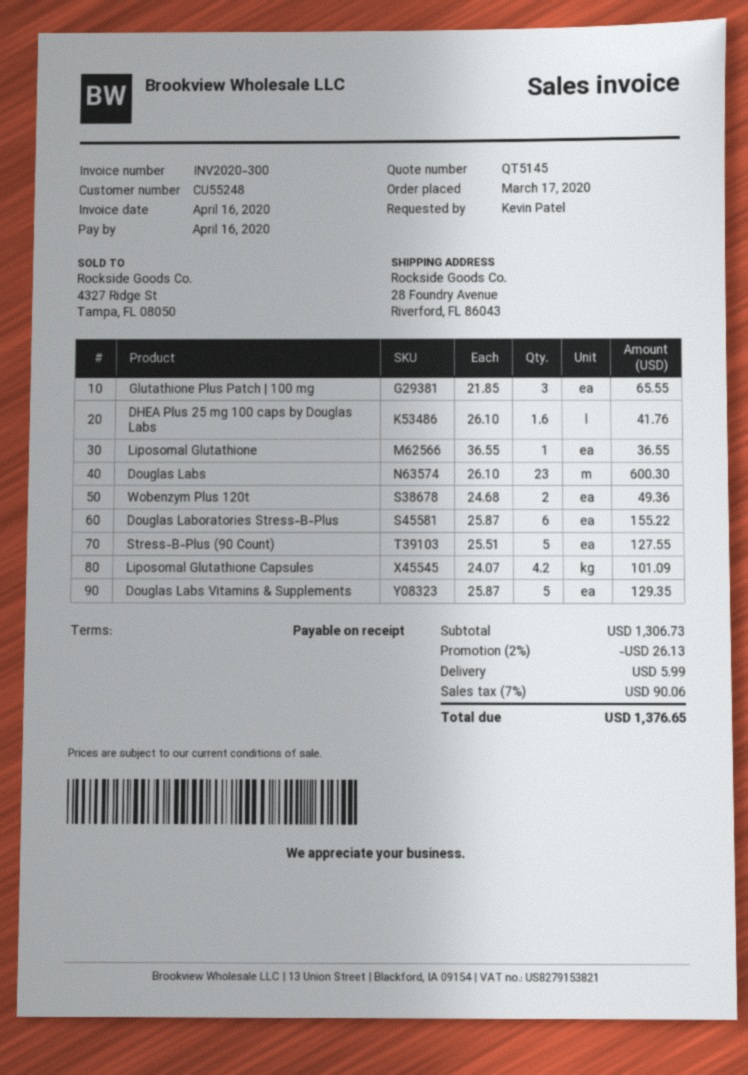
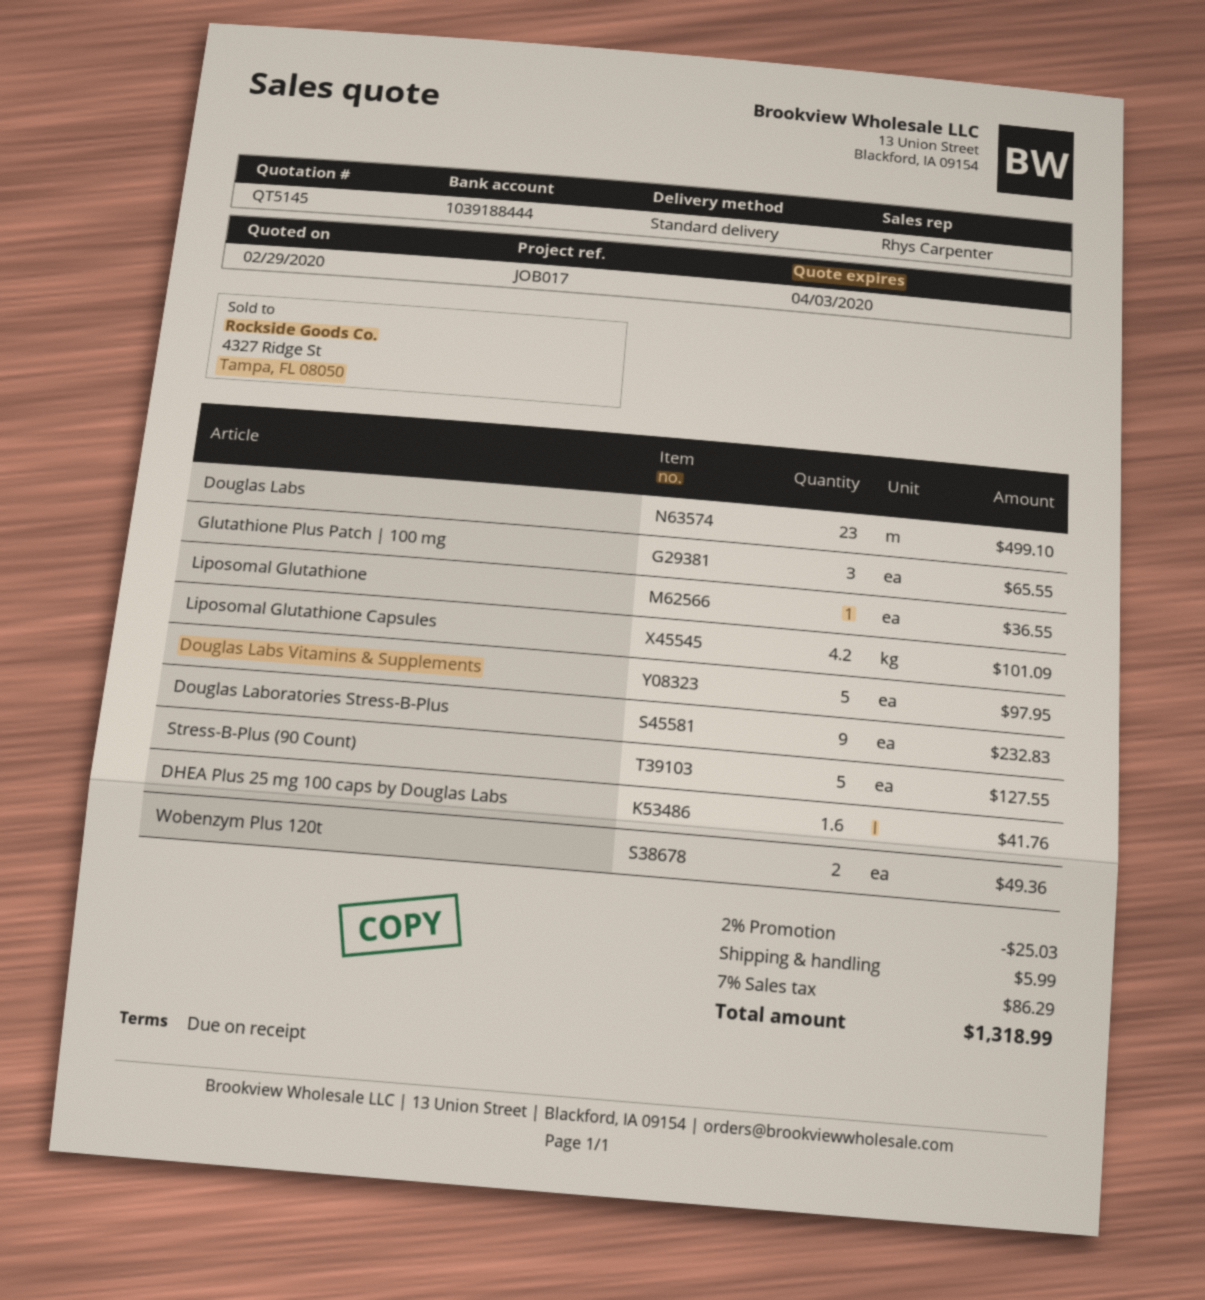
Douglas Labs: 23 for 600.30 -> 23 for 499.10
Douglas Laboratories Stress-B-Plus: 6 for 155.22 -> 9 for 232.83
Douglas Labs Vitamins & Supplements: 5 for 129.35 -> 5 for 97.95
discount: 2% = 26.13 -> 2% = 25.03
tax: 7% = 90.06 -> 7% = 86.29
total: 1376.65 -> 1318.99

